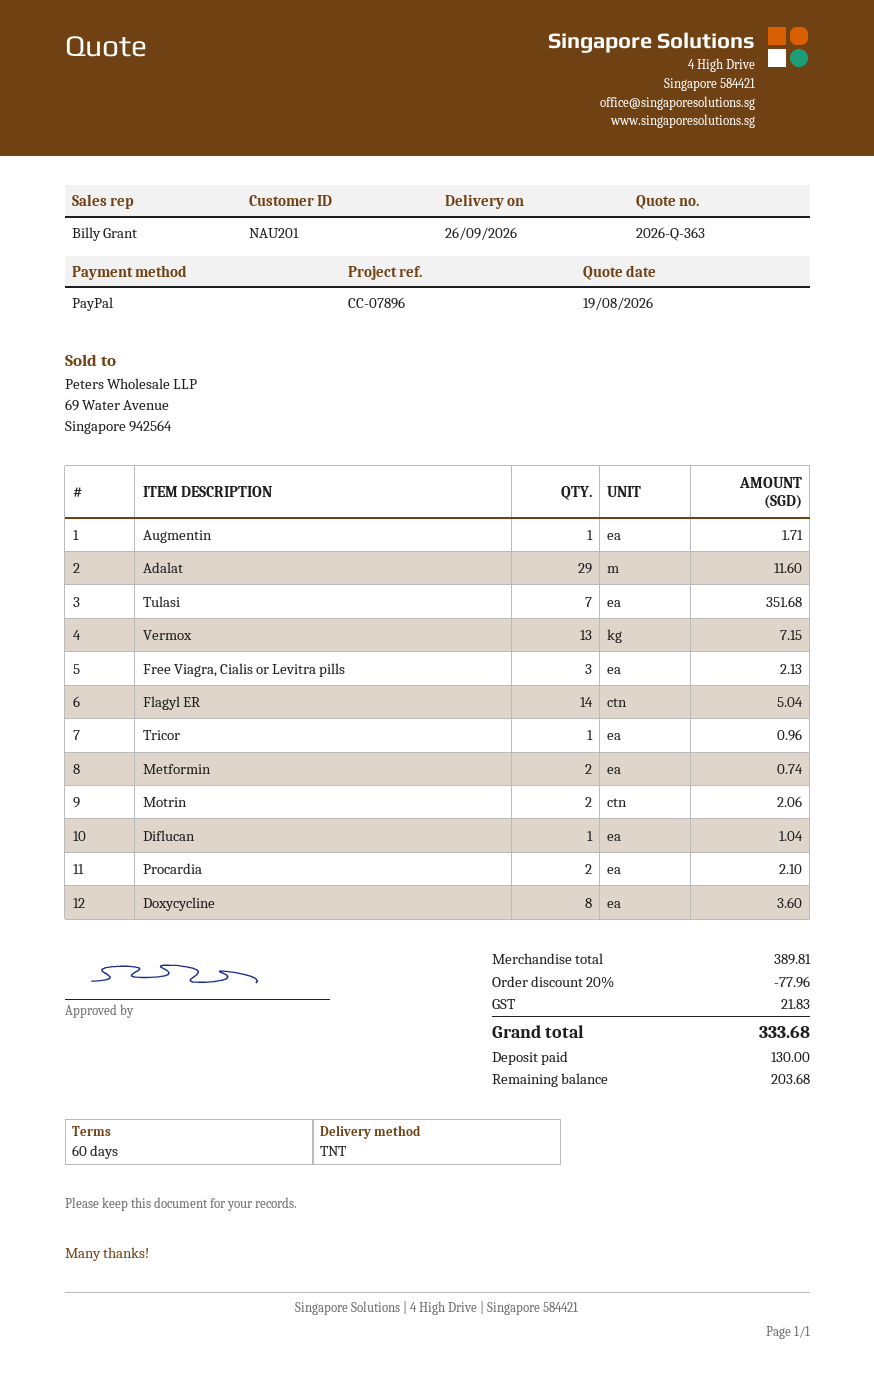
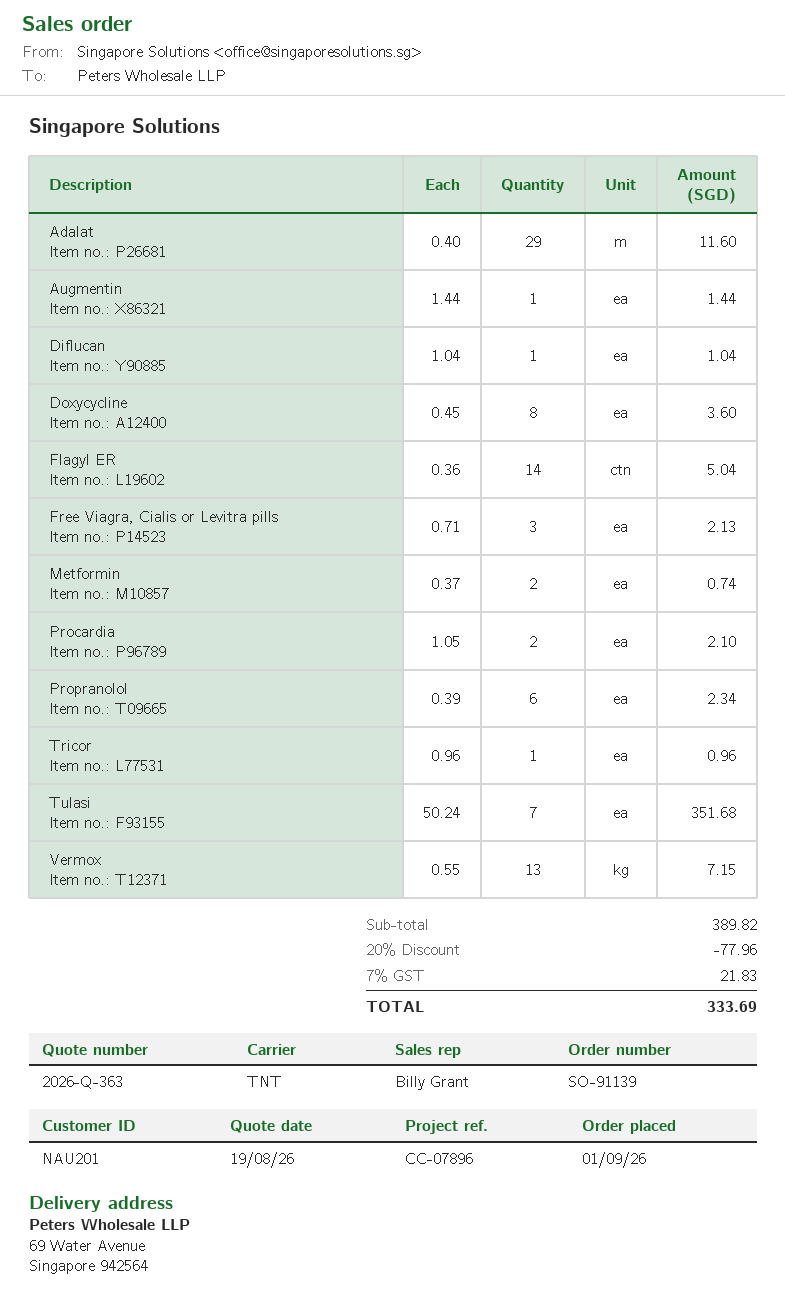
Augmentin: 1 for 1.71 -> 1 for 1.44
Motrin: 2 for 2.06 -> none
Propranolol: none -> 6 for 2.34
subtotal: 389.81 -> 389.82
total: 333.68 -> 333.69

